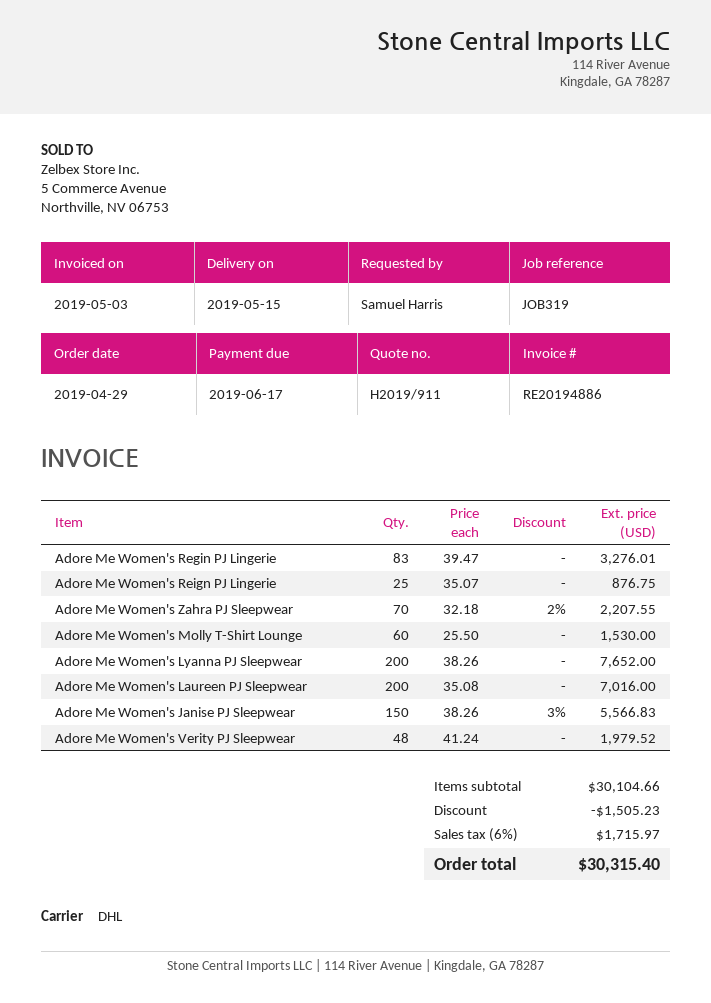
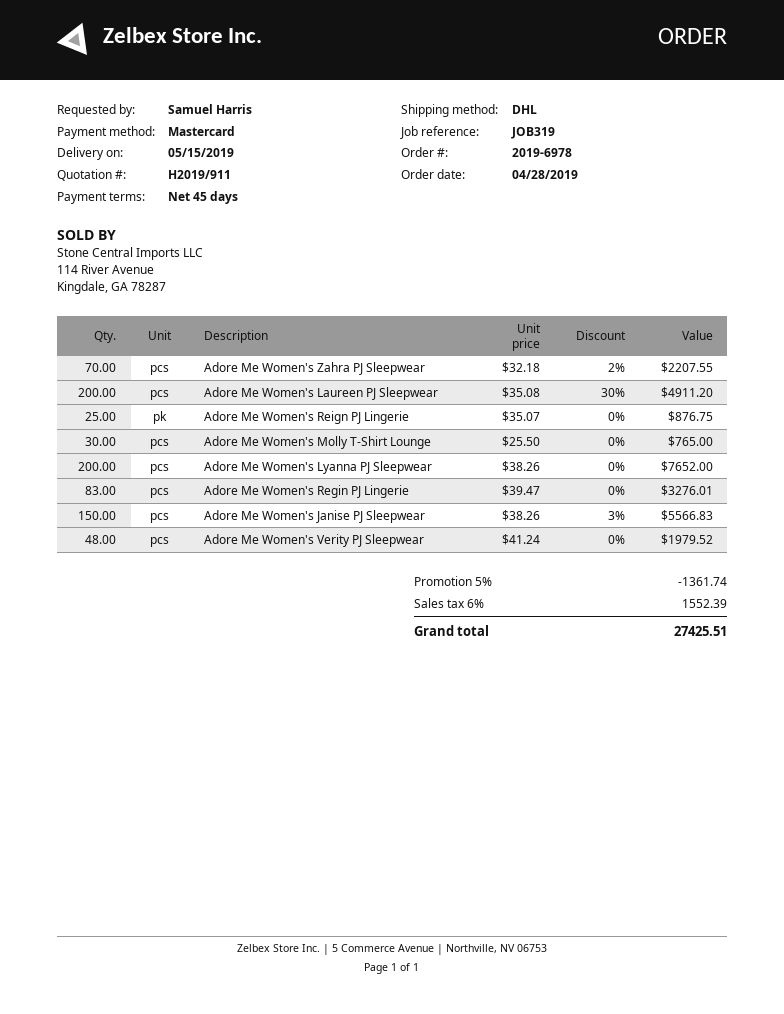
order date: 2019-04-29 -> 2019-04-28
Adore Me Women's Molly T-Shirt Lounge: 60 x 25.50 = 1530.00 -> 30 x 25.50 = 765.00
Adore Me Women's Laureen PJ Sleepwear: 200 x 35.08 = 7016.00 -> 200 x 35.08 - 30% = 4911.20
discount: 1505.23 -> 1361.74
tax: 6% = 1715.97 -> 6% = 1552.39
total: 30315.40 -> 27425.51

